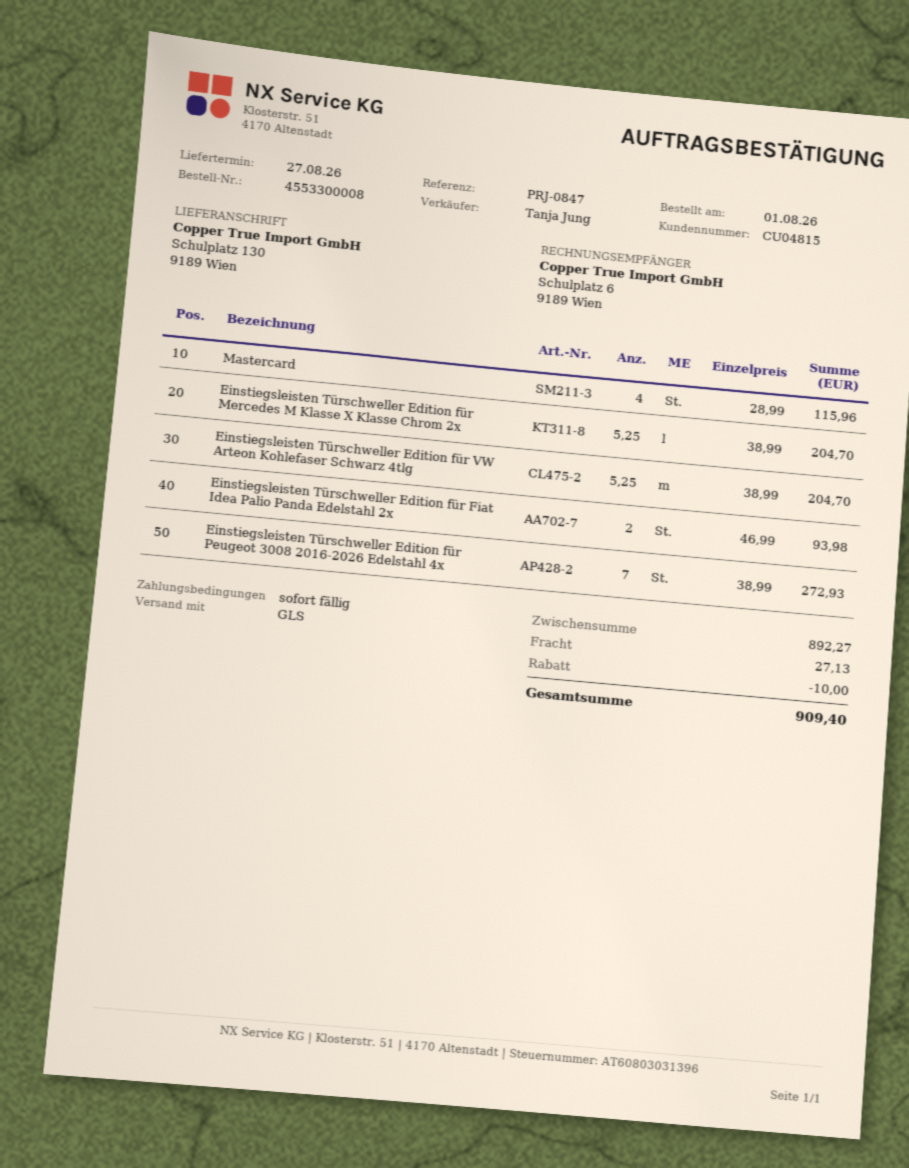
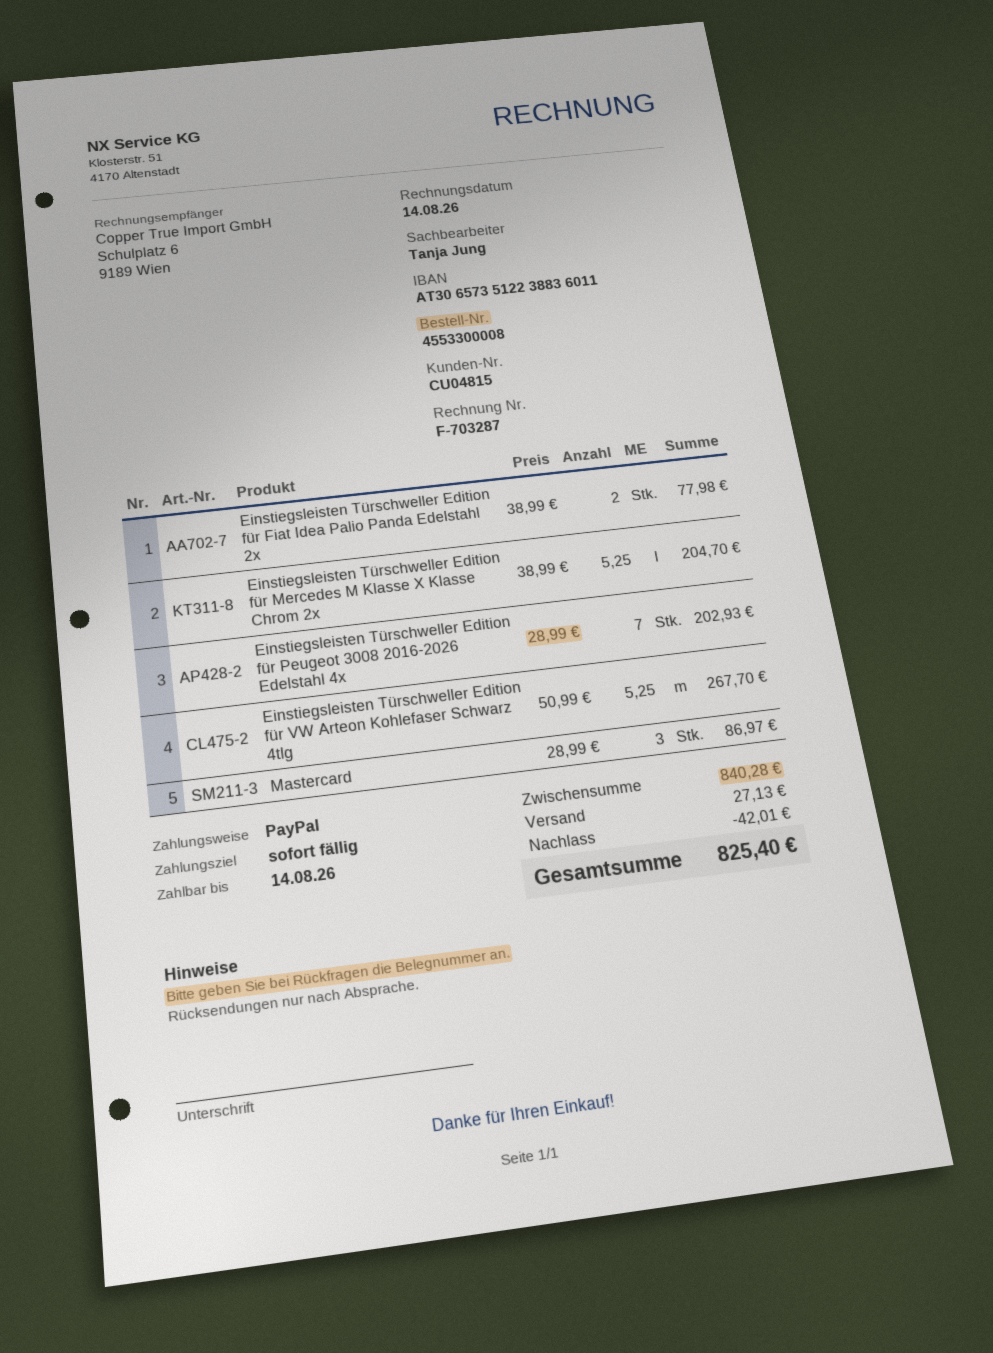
Mastercard: 4 x 28.99 = 115.96 -> 3 x 28.99 = 86.97
Einstiegsleisten Türschweller Edition für VW Arteon Kohlefaser Schwarz 4tlg: 5.25 x 38.99 = 204.70 -> 5.25 x 50.99 = 267.70
Einstiegsleisten Türschweller Edition für Fiat Idea Palio Panda Edelstahl 2x: 2 x 46.99 = 93.98 -> 2 x 38.99 = 77.98
Einstiegsleisten Türschweller Edition für Peugeot 3008 2016-2026 Edelstahl 4x: 7 x 38.99 = 272.93 -> 7 x 28.99 = 202.93
subtotal: 892.27 -> 840.28
discount: 10.00 -> 42.01
total: 909.40 -> 825.40

